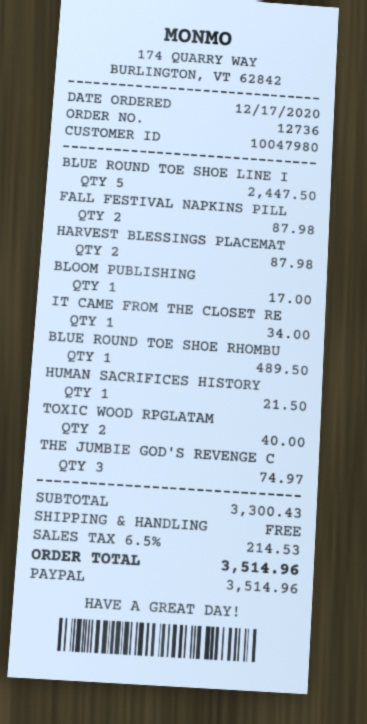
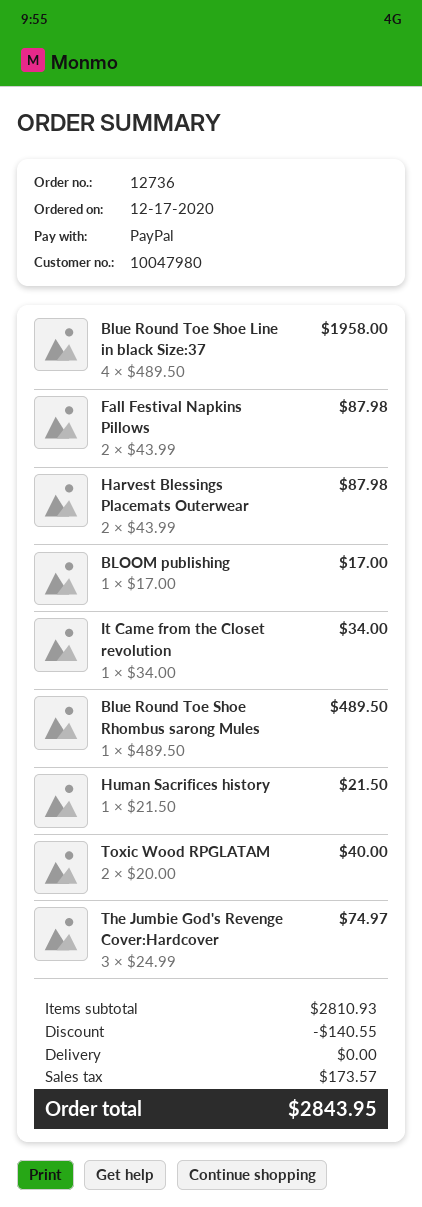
BLUE ROUND TOE SHOE LINE I: 5 for 2447.50 -> 4 for 1958.00
subtotal: 3300.43 -> 2810.93
discount: none -> 140.55
tax: 214.53 -> 173.57
total: 3514.96 -> 2843.95

